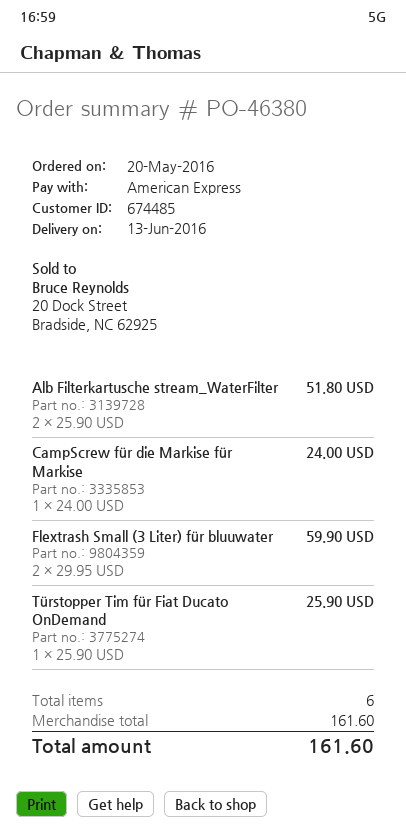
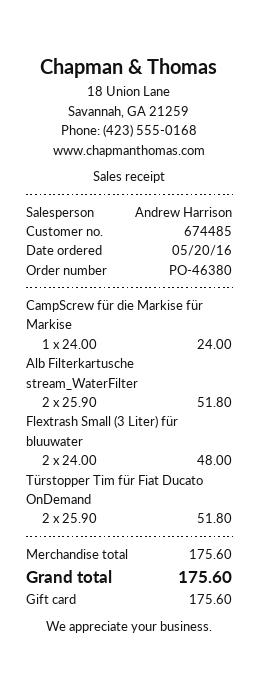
payment method: American Express -> gift card
Flextrash Small (3 Liter) für bluuwater: 2 x 29.95 = 59.90 -> 2 x 24.00 = 48.00
Türstopper Tim für Fiat Ducato OnDemand: 1 x 25.90 = 25.90 -> 2 x 25.90 = 51.80
subtotal: 161.60 -> 175.60
total: 161.60 -> 175.60

